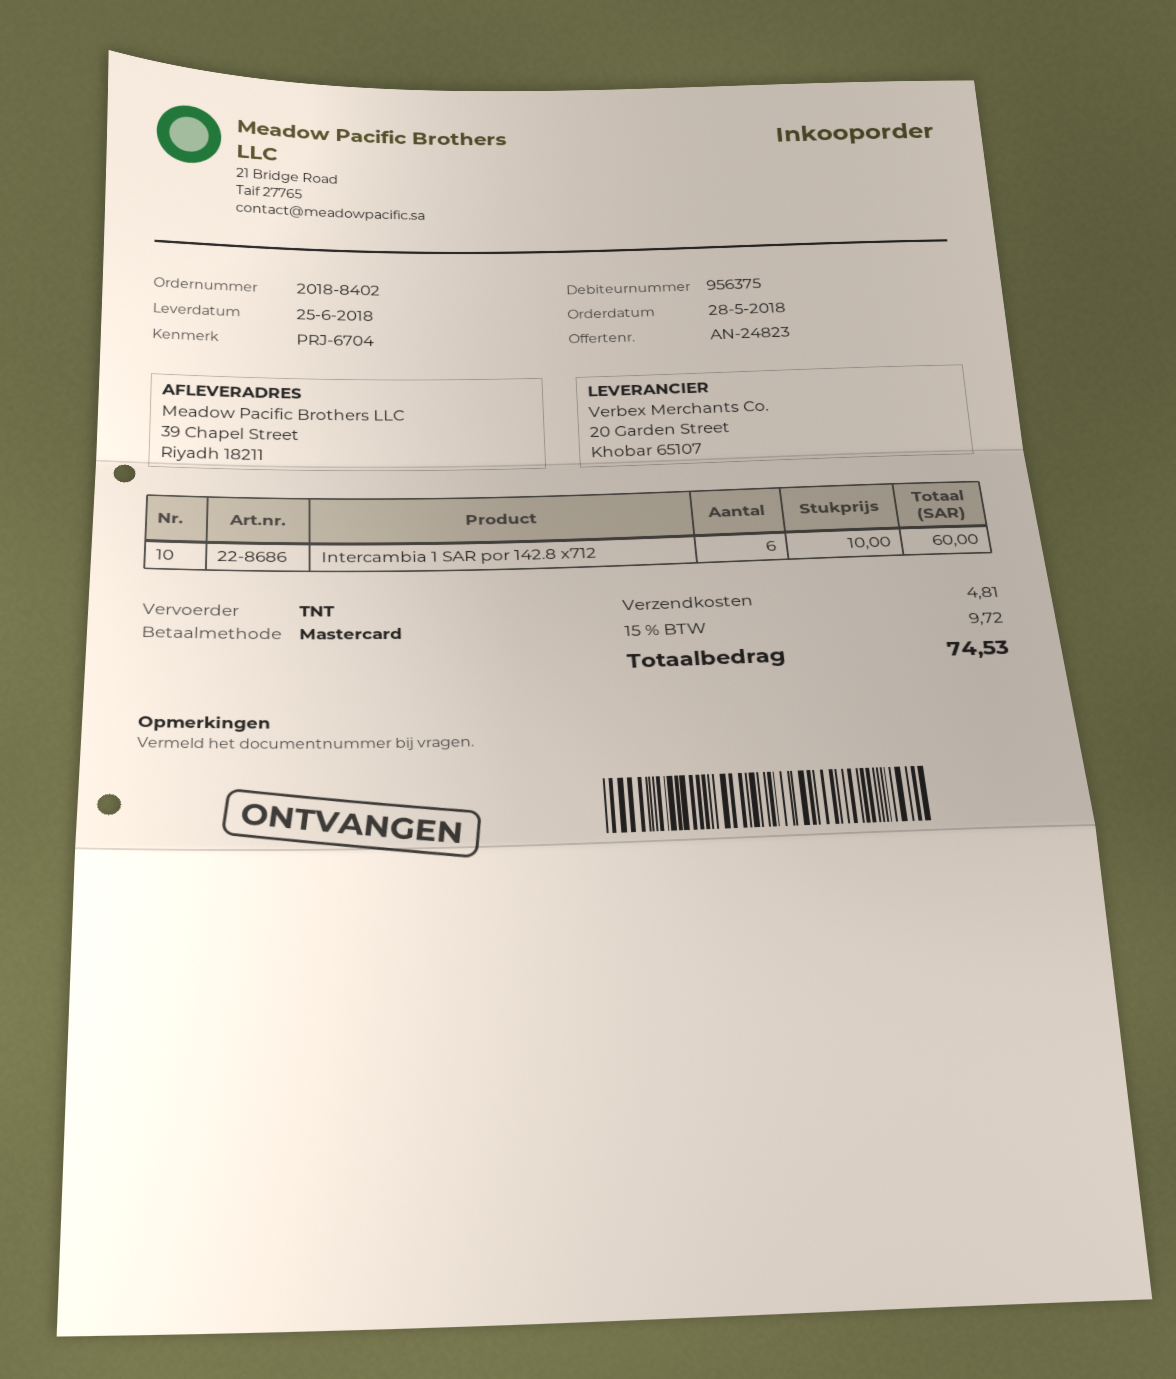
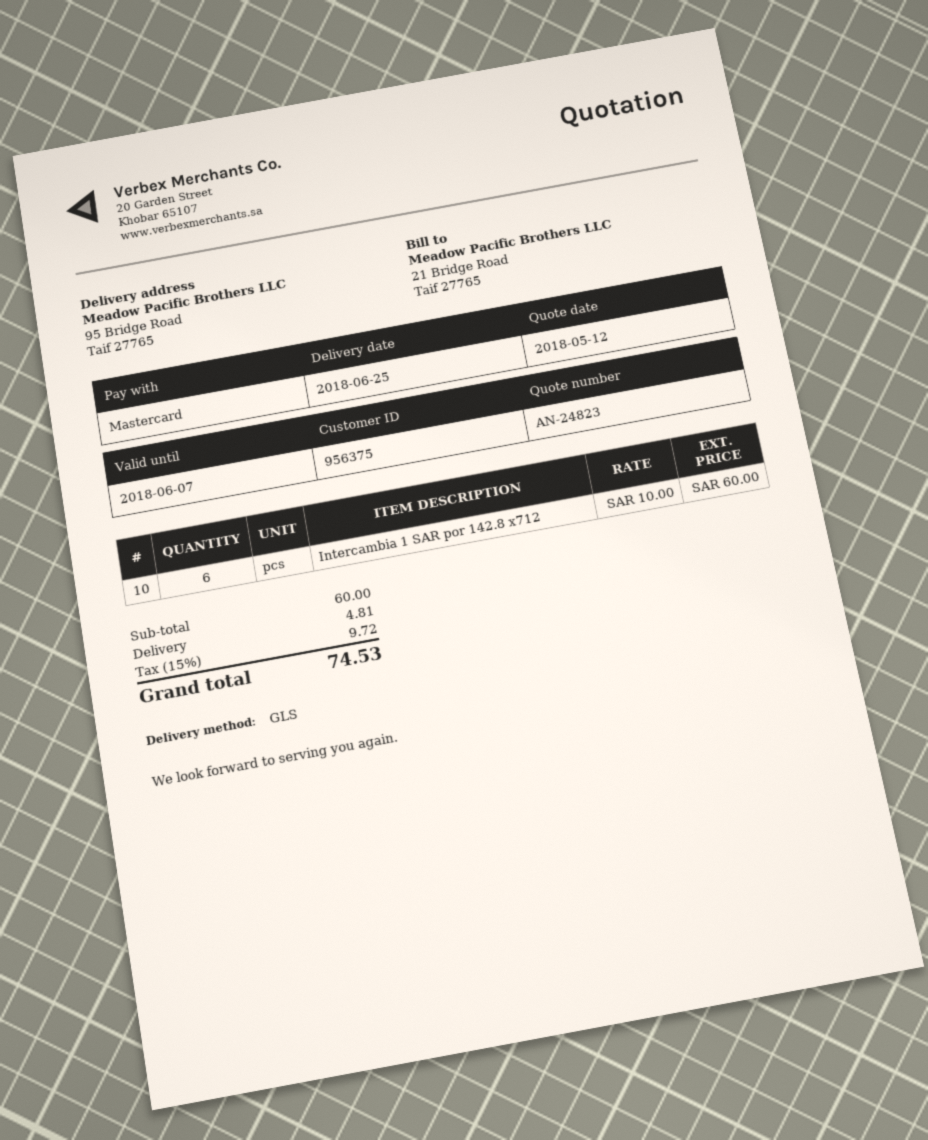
shipping method: TNT -> GLS
ship to: 39 Chapel Street, Riyadh 18211 -> 95 Bridge Road, Taif 27765

